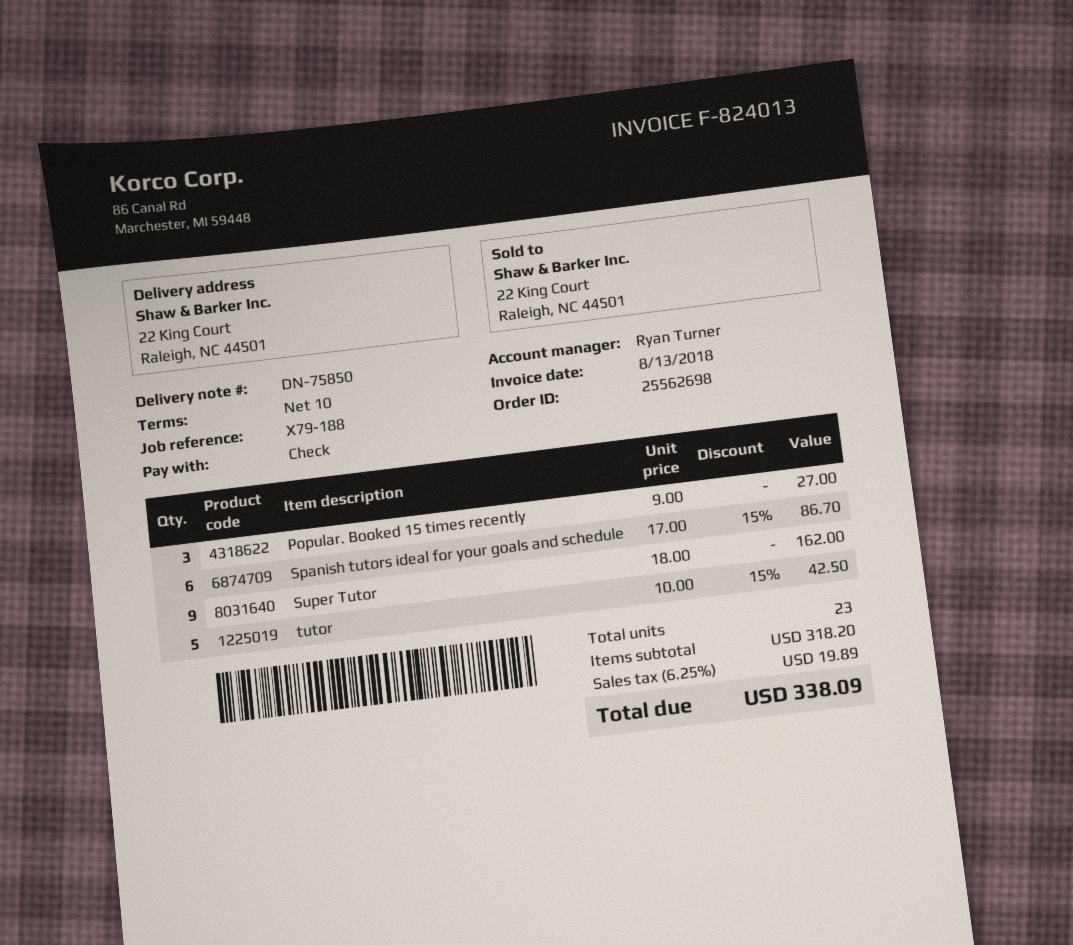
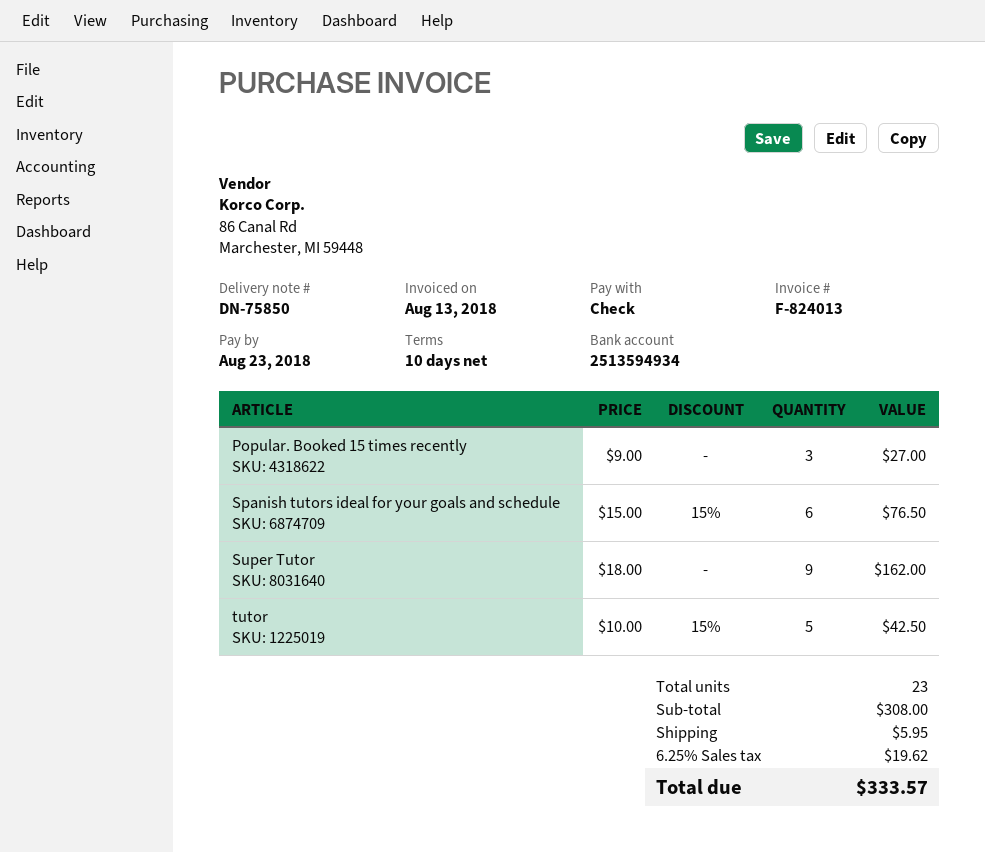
Spanish tutors ideal for your goals and schedule: 6 x 17.00 - 15% = 86.70 -> 6 x 15.00 - 15% = 76.50
subtotal: 318.20 -> 308.00
shipping: none -> 5.95
tax: 6.25% = 19.89 -> 6.25% = 19.62
total: 338.09 -> 333.57

